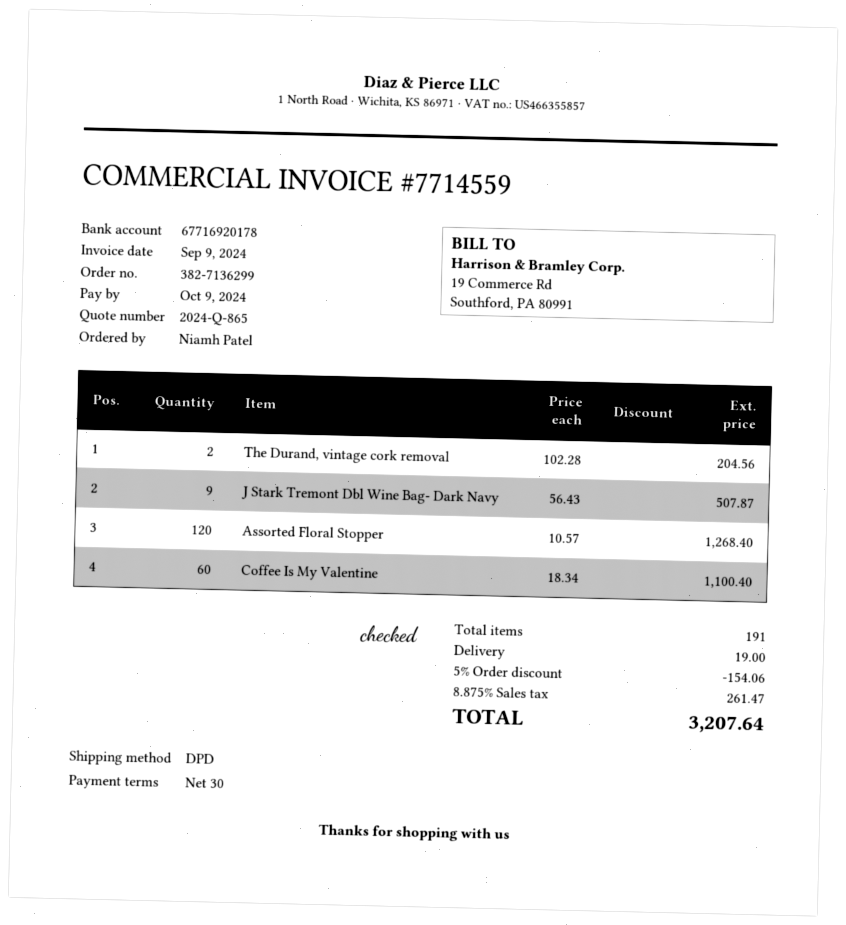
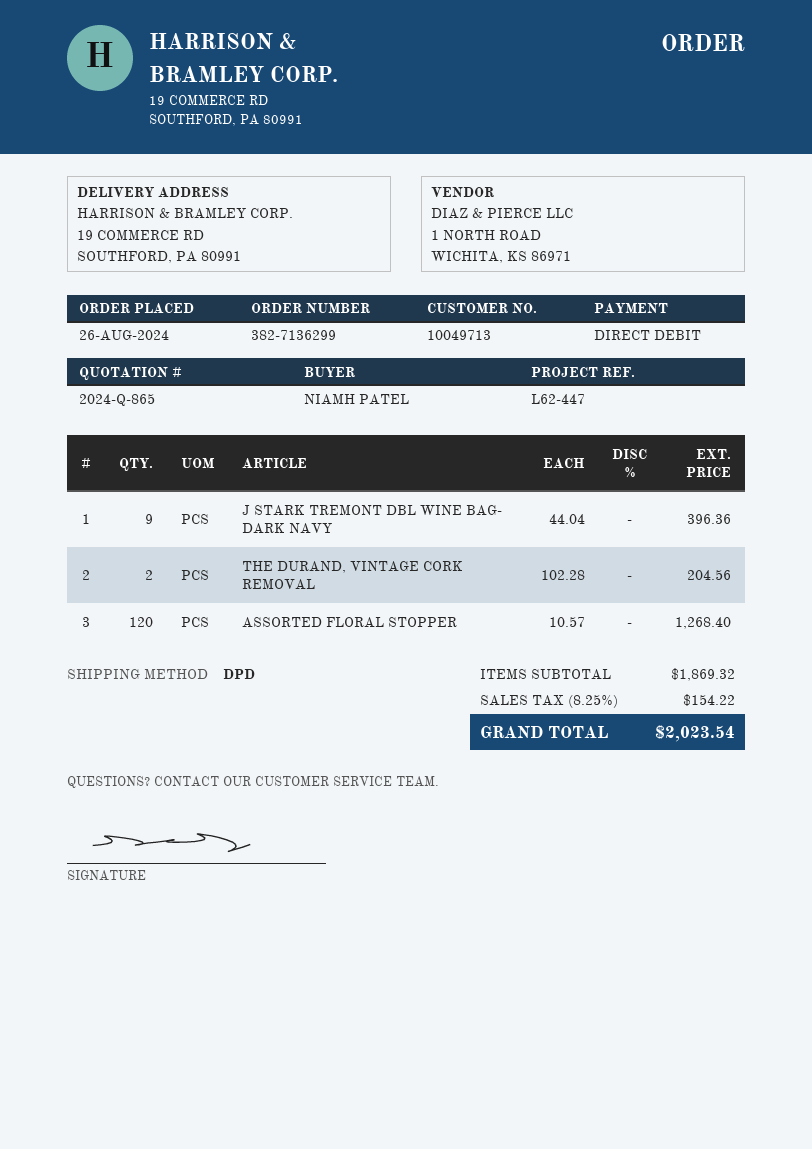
J Stark Tremont Dbl Wine Bag- Dark Navy: 9 x 56.43 = 507.87 -> 9 x 44.04 = 396.36
Coffee Is My Valentine: 60 x 18.34 = 1100.40 -> none
discount: 5% = 154.06 -> none
shipping: 19.00 -> none
tax: 8.875% = 261.47 -> 8.25% = 154.22
total: 3207.64 -> 2023.54

